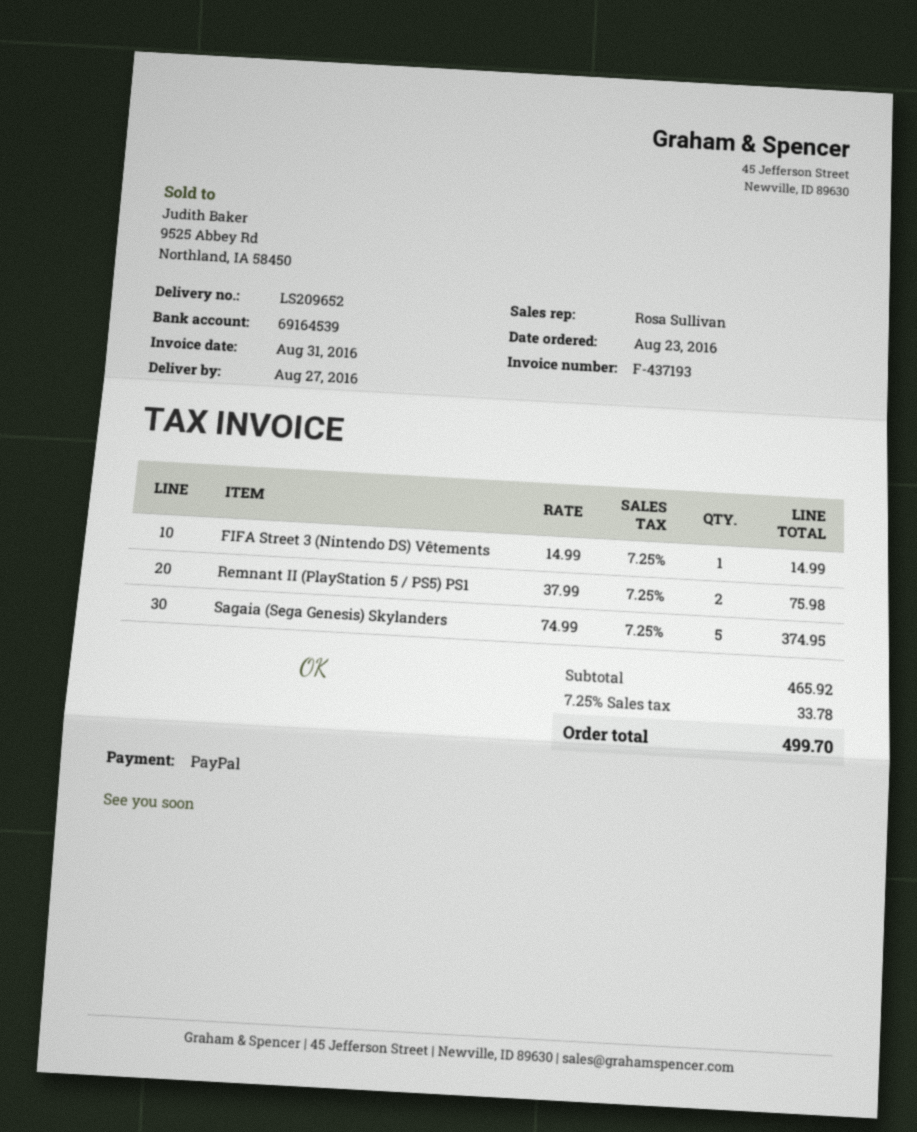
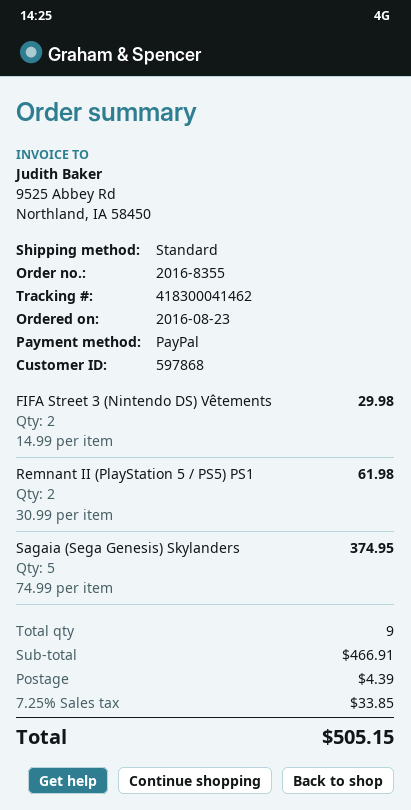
FIFA Street 3 (Nintendo DS) Vêtements: 1 x 14.99 = 14.99 -> 2 x 14.99 = 29.98
Remnant II (PlayStation 5 / PS5) PS1: 2 x 37.99 = 75.98 -> 2 x 30.99 = 61.98
subtotal: 465.92 -> 466.91
shipping: none -> 4.39
tax: 7.25% = 33.78 -> 7.25% = 33.85
total: 499.70 -> 505.15

